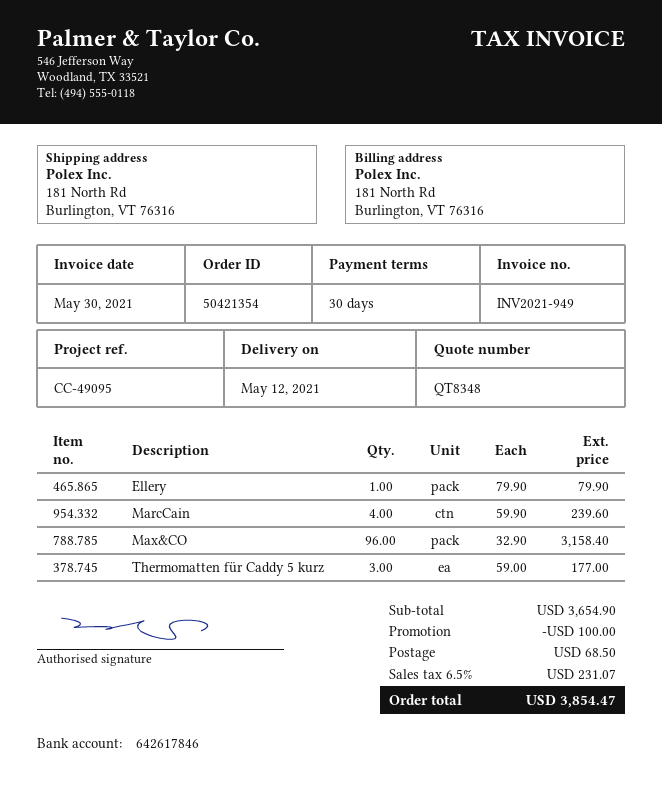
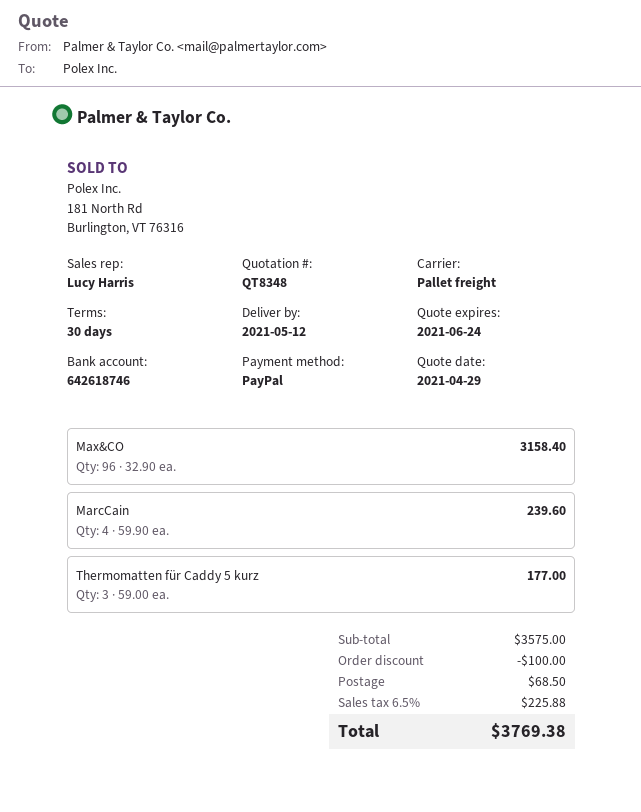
bank account: 642617846 -> 642618746
Ellery: 1 x 79.90 = 79.90 -> none
subtotal: 3654.90 -> 3575.00
tax: 6.5% = 231.07 -> 6.5% = 225.88
total: 3854.47 -> 3769.38

